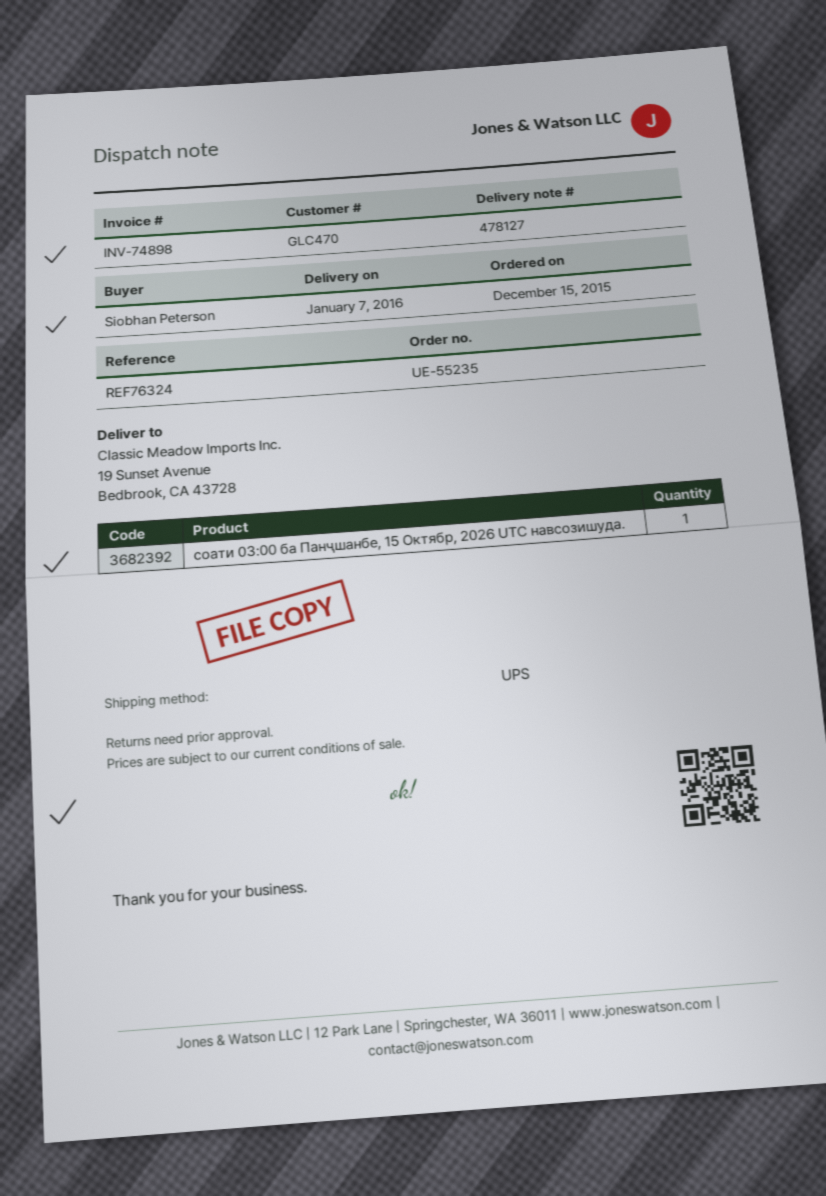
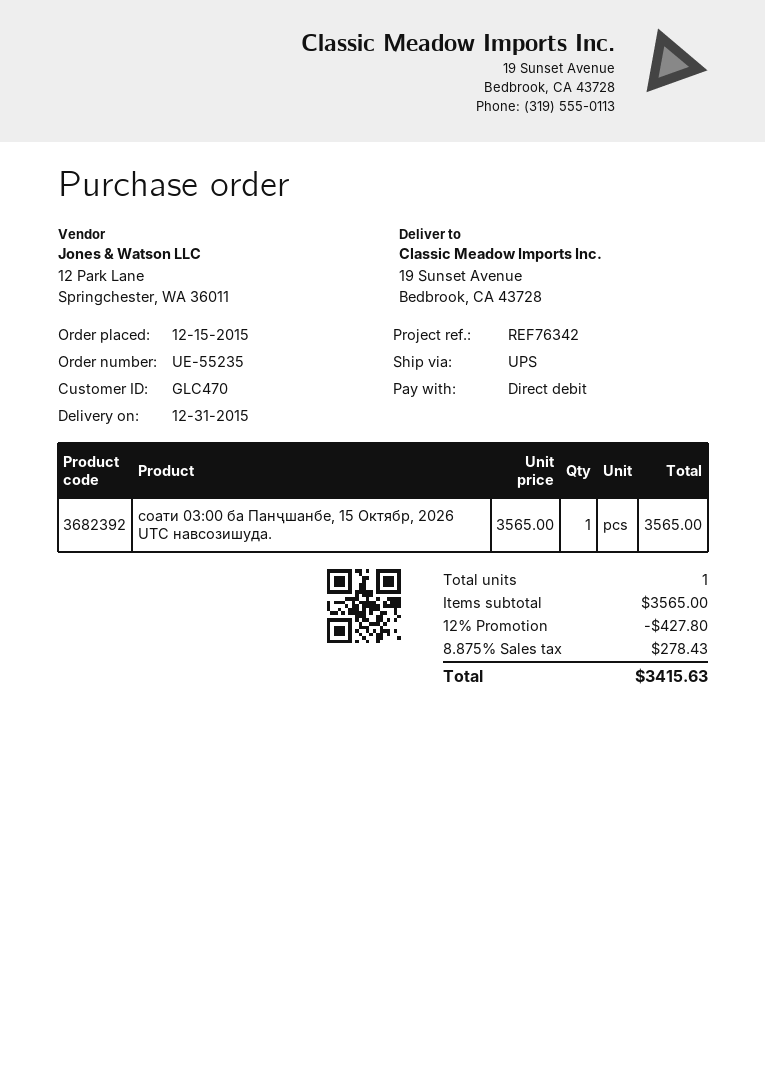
delivery date: 2016-01-07 -> 2015-12-31
reference: REF76324 -> REF76342

